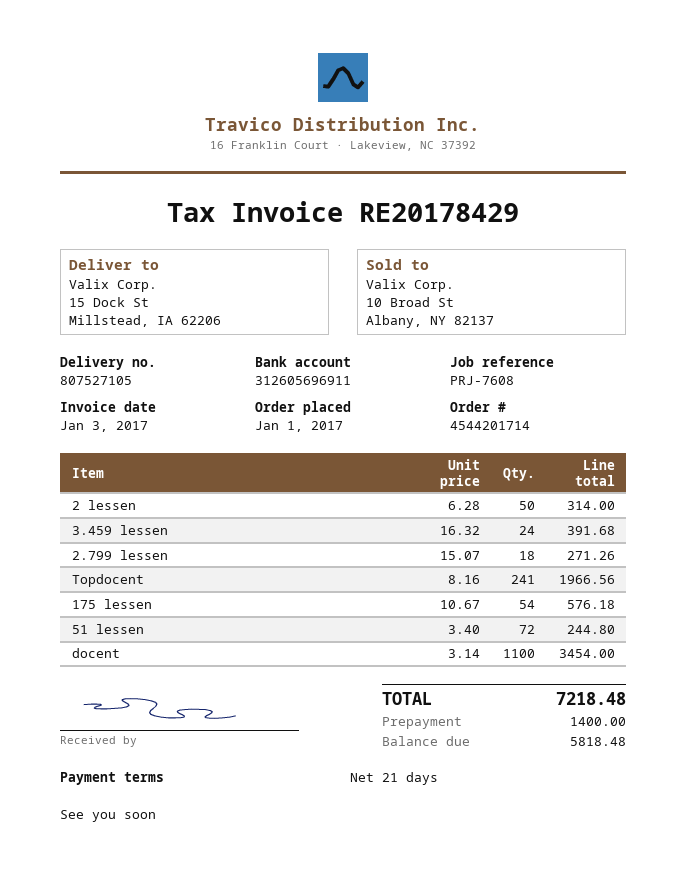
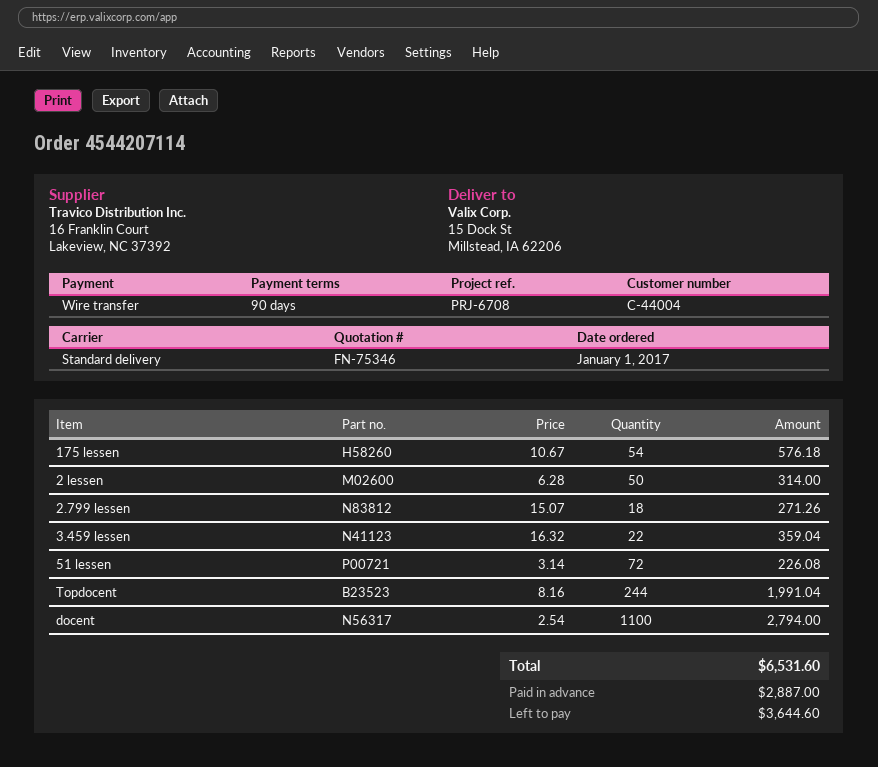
order number: 4544201714 -> 4544207114
payment terms: 21 days -> 90 days
reference: PRJ-7608 -> PRJ-6708
3.459 lessen: 24 x 16.32 = 391.68 -> 22 x 16.32 = 359.04
Topdocent: 241 x 8.16 = 1966.56 -> 244 x 8.16 = 1991.04
51 lessen: 72 x 3.40 = 244.80 -> 72 x 3.14 = 226.08
docent: 1100 x 3.14 = 3454.00 -> 1100 x 2.54 = 2794.00
total: 7218.48 -> 6531.60
deposit: 1400.00 -> 2887.00
balance: 5818.48 -> 3644.60

